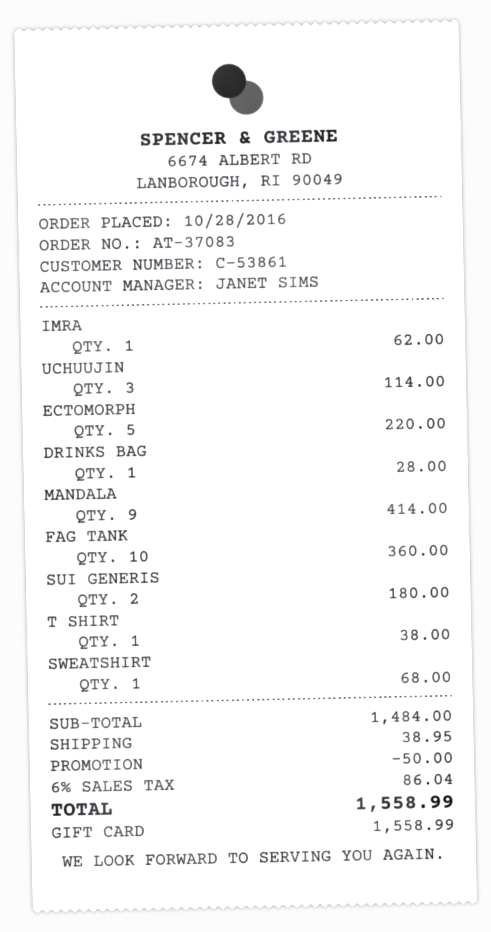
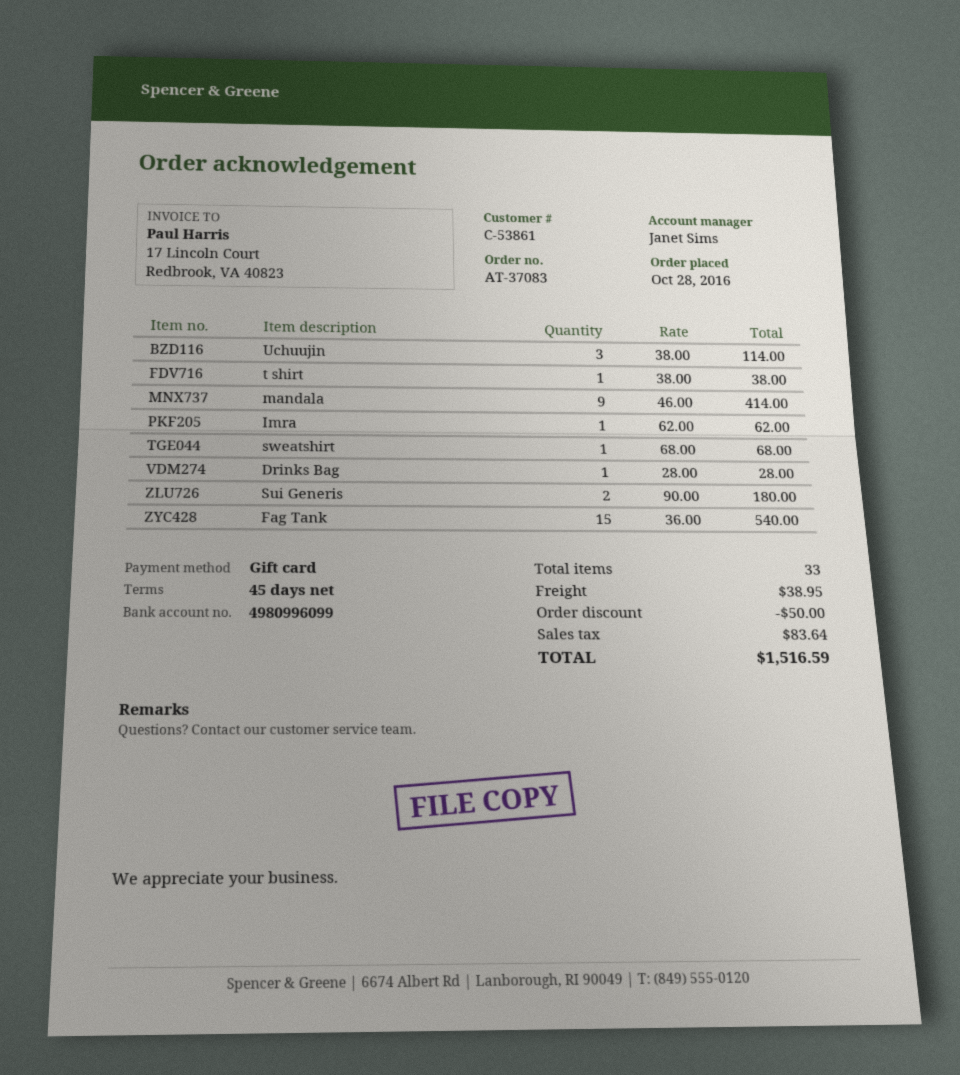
ECTOMORPH: 5 for 220.00 -> none
FAG TANK: 10 for 360.00 -> 15 for 540.00
tax: 86.04 -> 83.64
total: 1558.99 -> 1516.59

